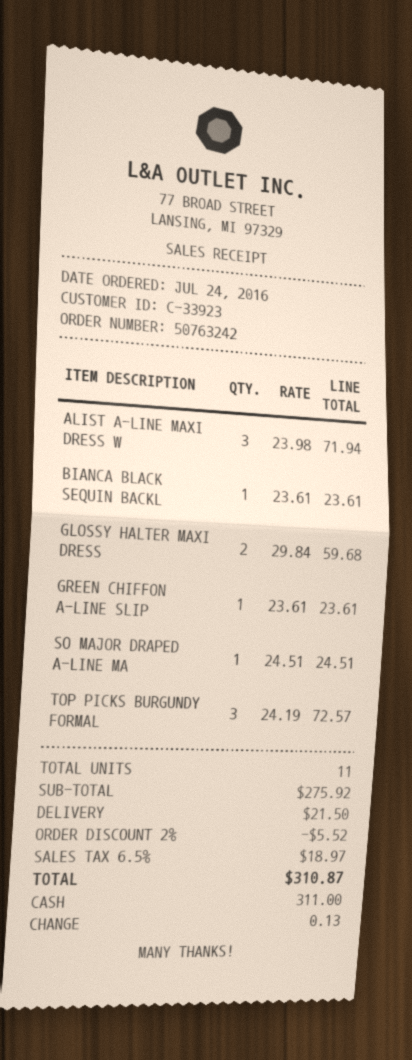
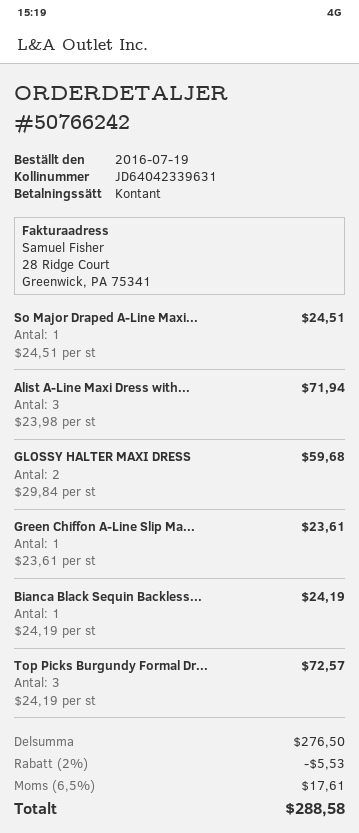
order number: 50763242 -> 50766242
order date: 2016-07-24 -> 2016-07-19
BIANCA BLACK SEQUIN BACKL: 1 x 23.61 = 23.61 -> 1 x 24.19 = 24.19
subtotal: 275.92 -> 276.50
discount: 2% = 5.52 -> 2% = 5.53
shipping: 21.50 -> none
tax: 6.5% = 18.97 -> 6.5% = 17.61
total: 310.87 -> 288.58

